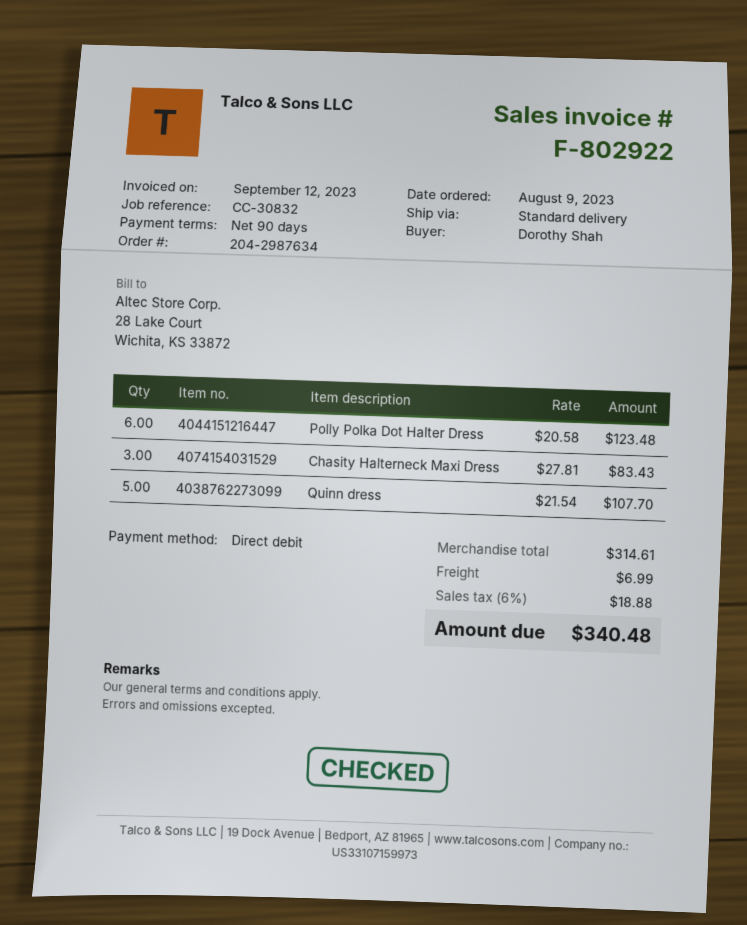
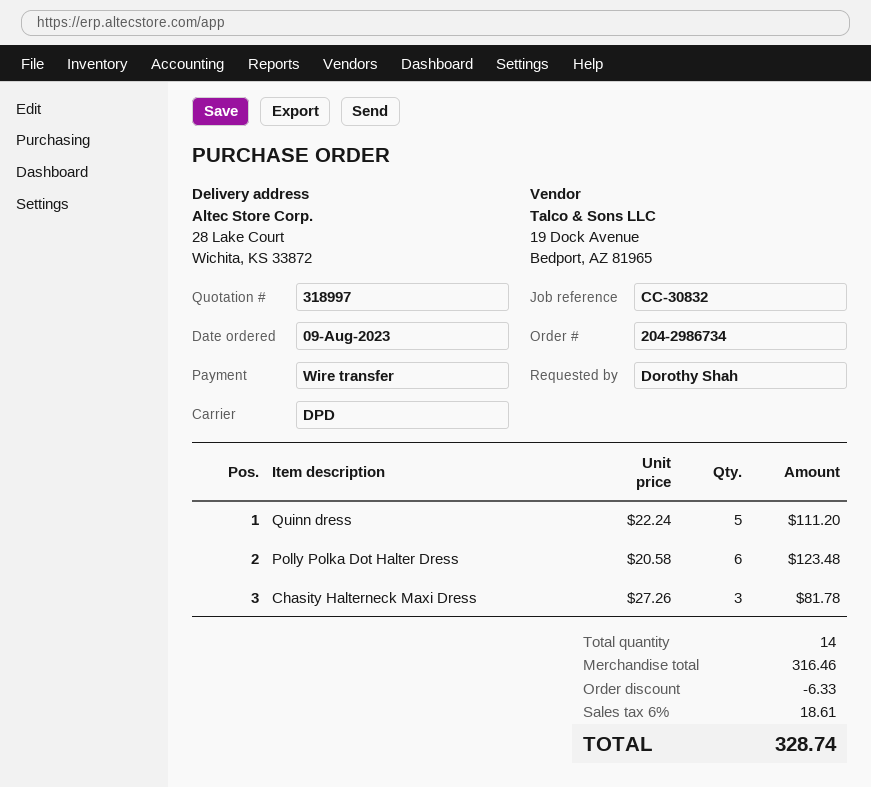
order number: 204-2987634 -> 204-2986734
payment method: direct debit -> bank transfer
shipping method: standard -> DPD
Chasity Halterneck Maxi Dress: 3 x 27.81 = 83.43 -> 3 x 27.26 = 81.78
Quinn dress: 5 x 21.54 = 107.70 -> 5 x 22.24 = 111.20
subtotal: 314.61 -> 316.46
discount: none -> 6.33
shipping: 6.99 -> none
tax: 6% = 18.88 -> 6% = 18.61
total: 340.48 -> 328.74

